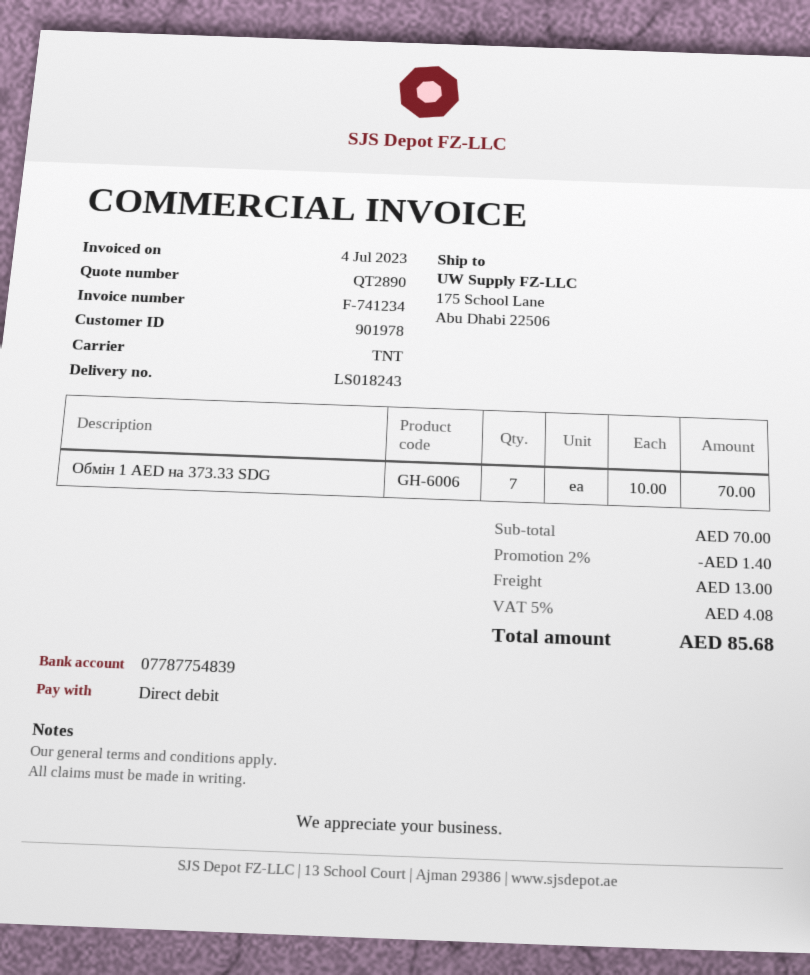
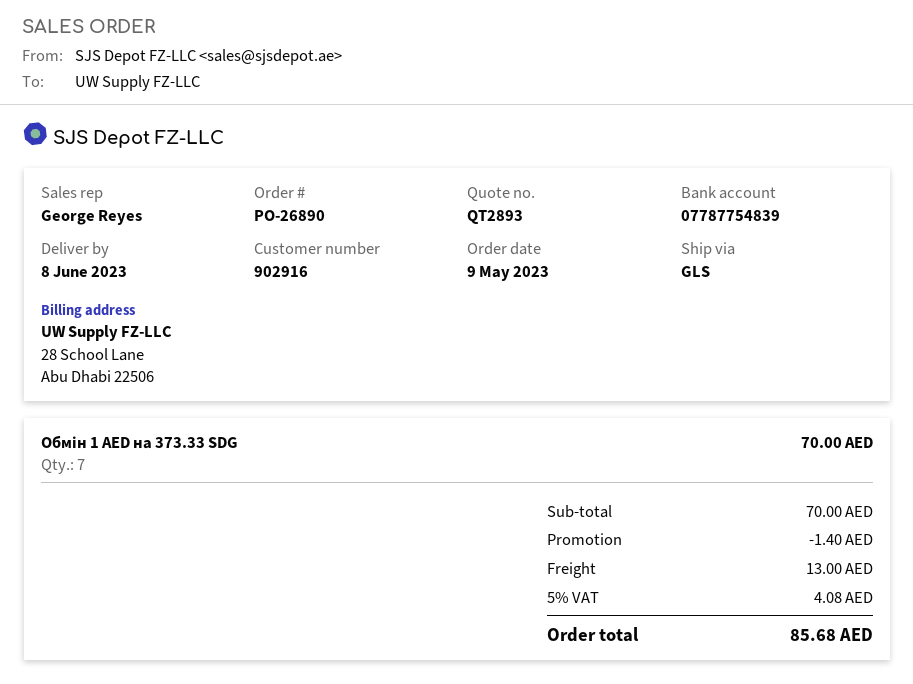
quote number: QT2890 -> QT2893
customer number: 901978 -> 902916
shipping method: TNT -> GLS

